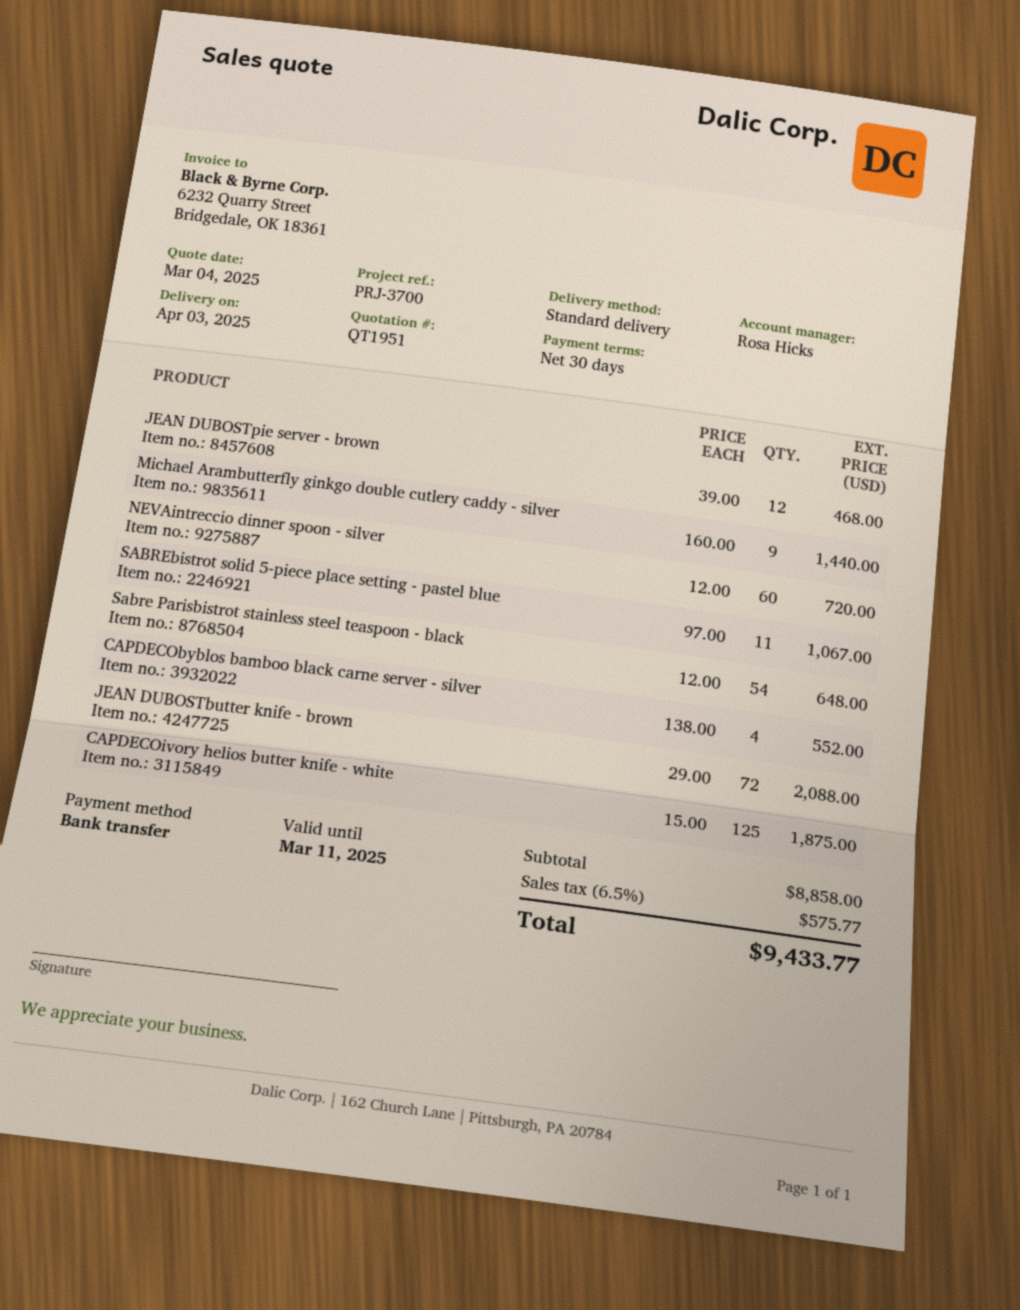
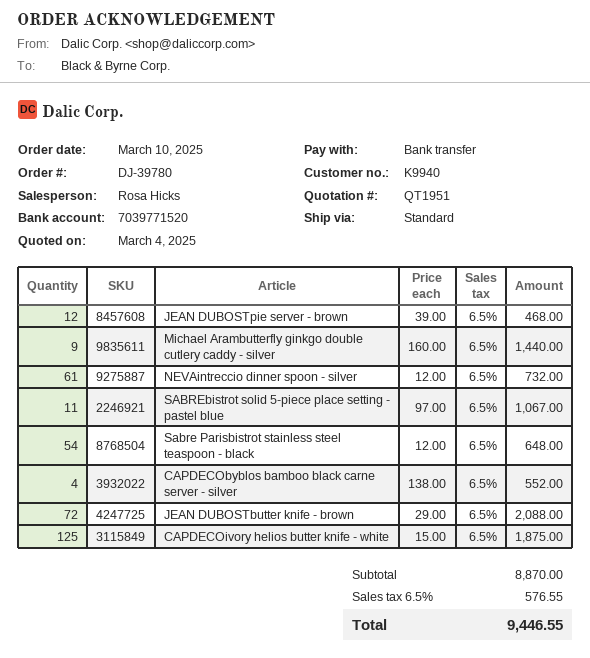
NEVAintreccio dinner spoon - silver: 60 x 12.00 = 720.00 -> 61 x 12.00 = 732.00
subtotal: 8858.00 -> 8870.00
tax: 6.5% = 575.77 -> 6.5% = 576.55
total: 9433.77 -> 9446.55

